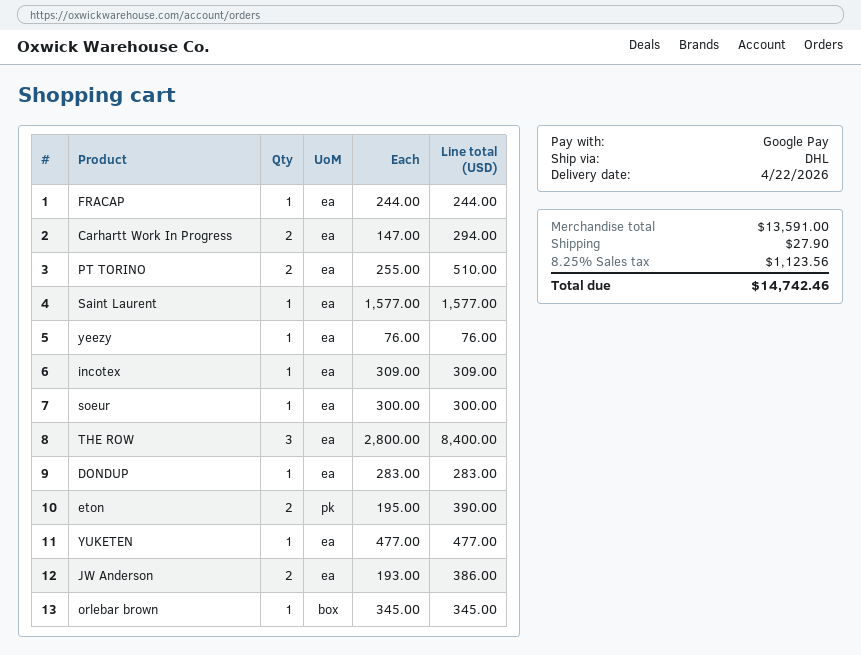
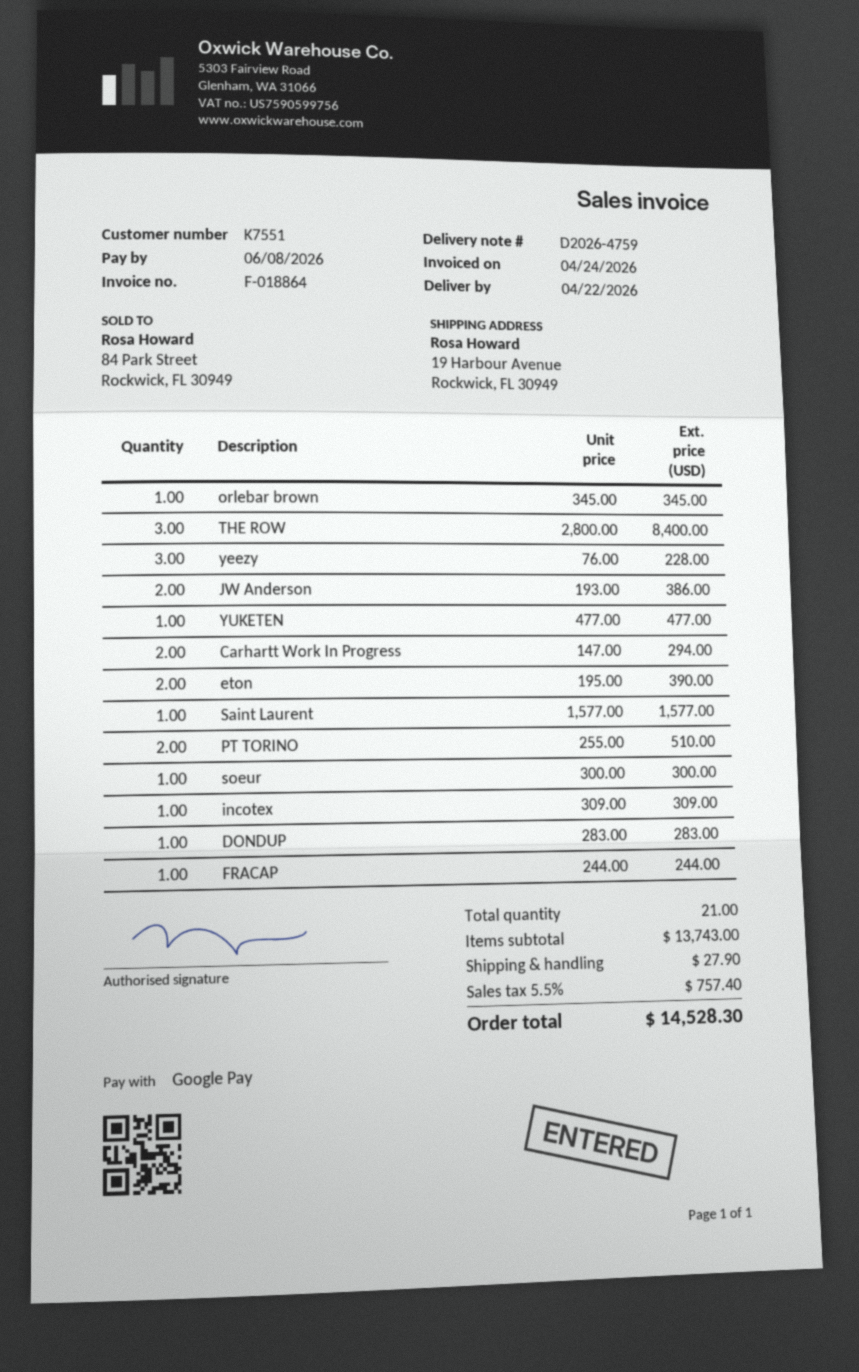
yeezy: 1 x 76.00 = 76.00 -> 3 x 76.00 = 228.00
subtotal: 13591.00 -> 13743.00
tax: 8.25% = 1123.56 -> 5.5% = 757.40
total: 14742.46 -> 14528.30

